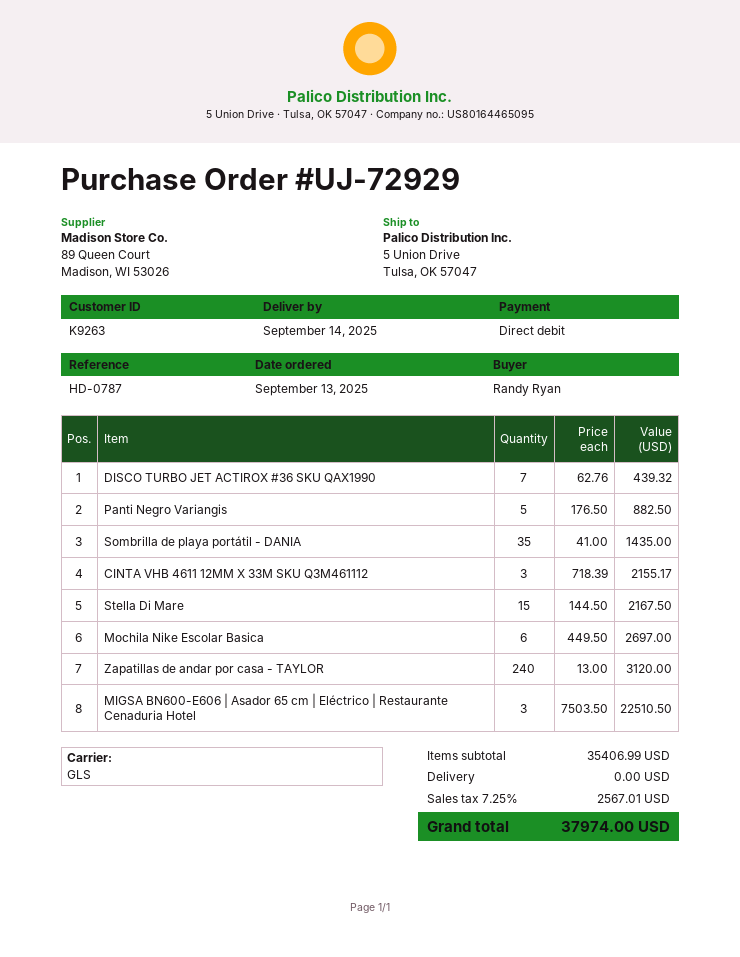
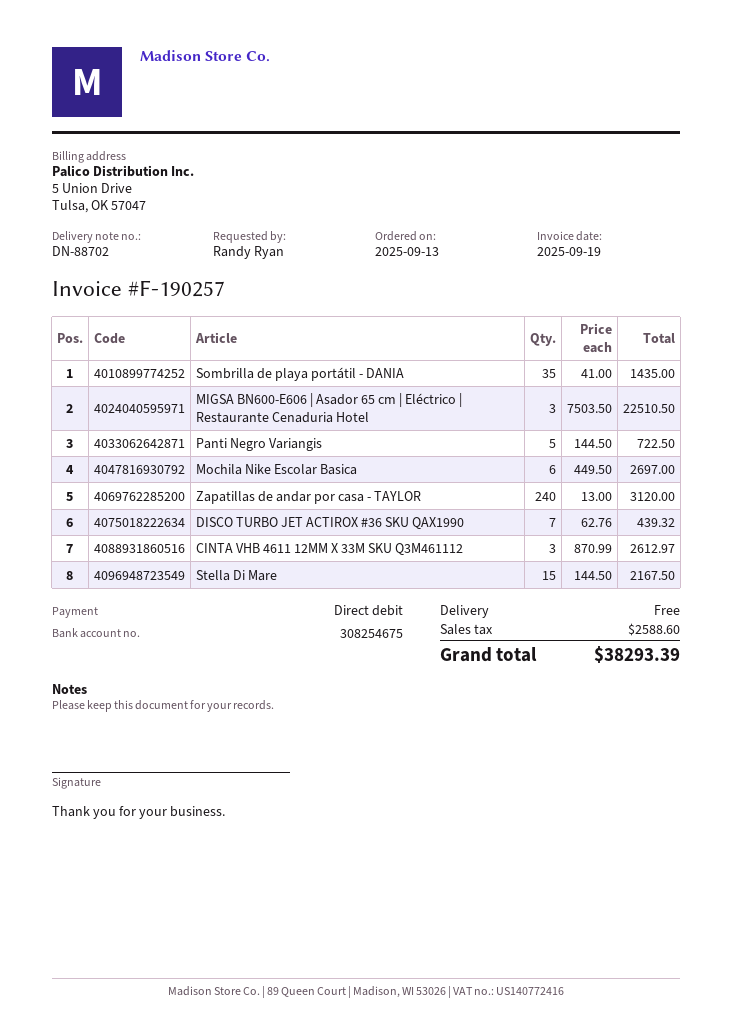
Panti Negro Variangis: 5 x 176.50 = 882.50 -> 5 x 144.50 = 722.50
CINTA VHB 4611 12MM X 33M SKU Q3M461112: 3 x 718.39 = 2155.17 -> 3 x 870.99 = 2612.97
tax: 2567.01 -> 2588.60
total: 37974.00 -> 38293.39

